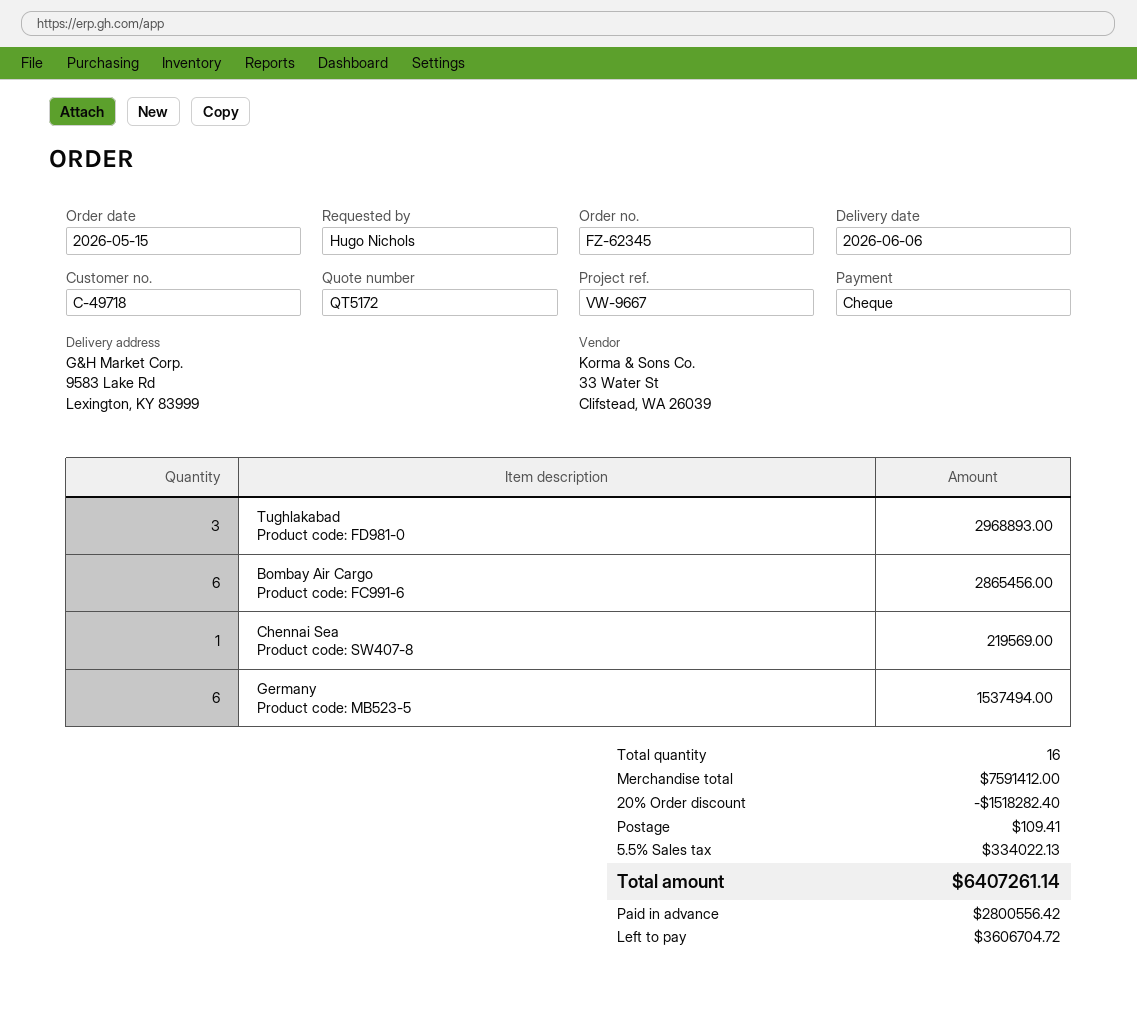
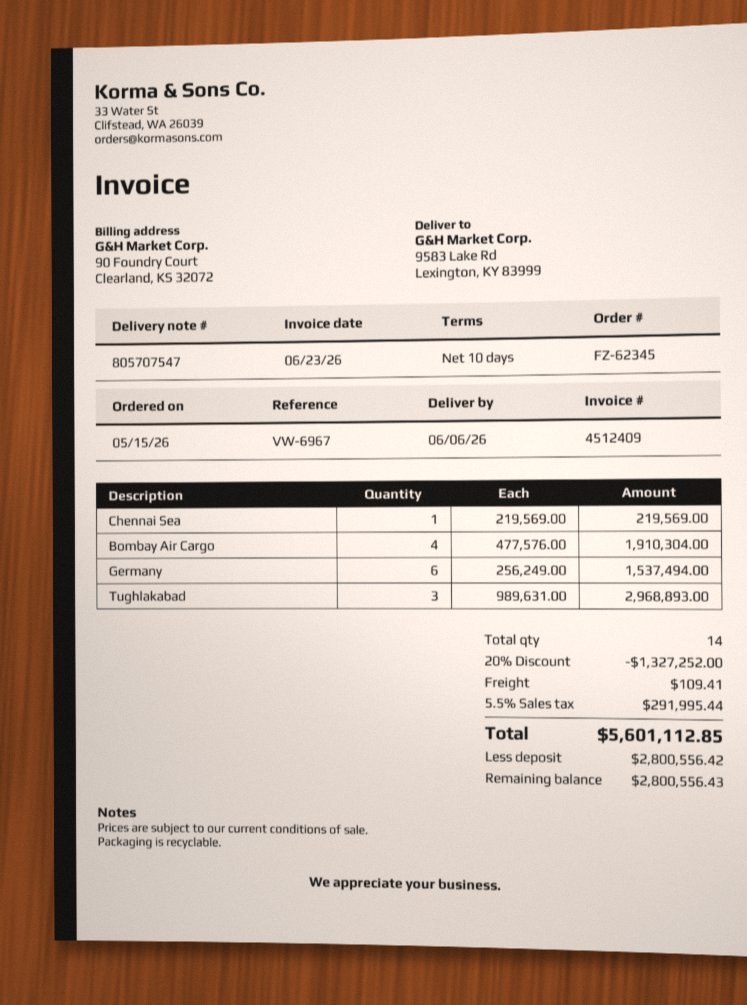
reference: VW-9667 -> VW-6967
Bombay Air Cargo: 6 for 2865456.00 -> 4 for 1910304.00
total quantity: 16 -> 14
discount: 20% = 1518282.40 -> 20% = 1327252.00
tax: 5.5% = 334022.13 -> 5.5% = 291995.44
total: 6407261.14 -> 5601112.85
balance: 3606704.72 -> 2800556.43

